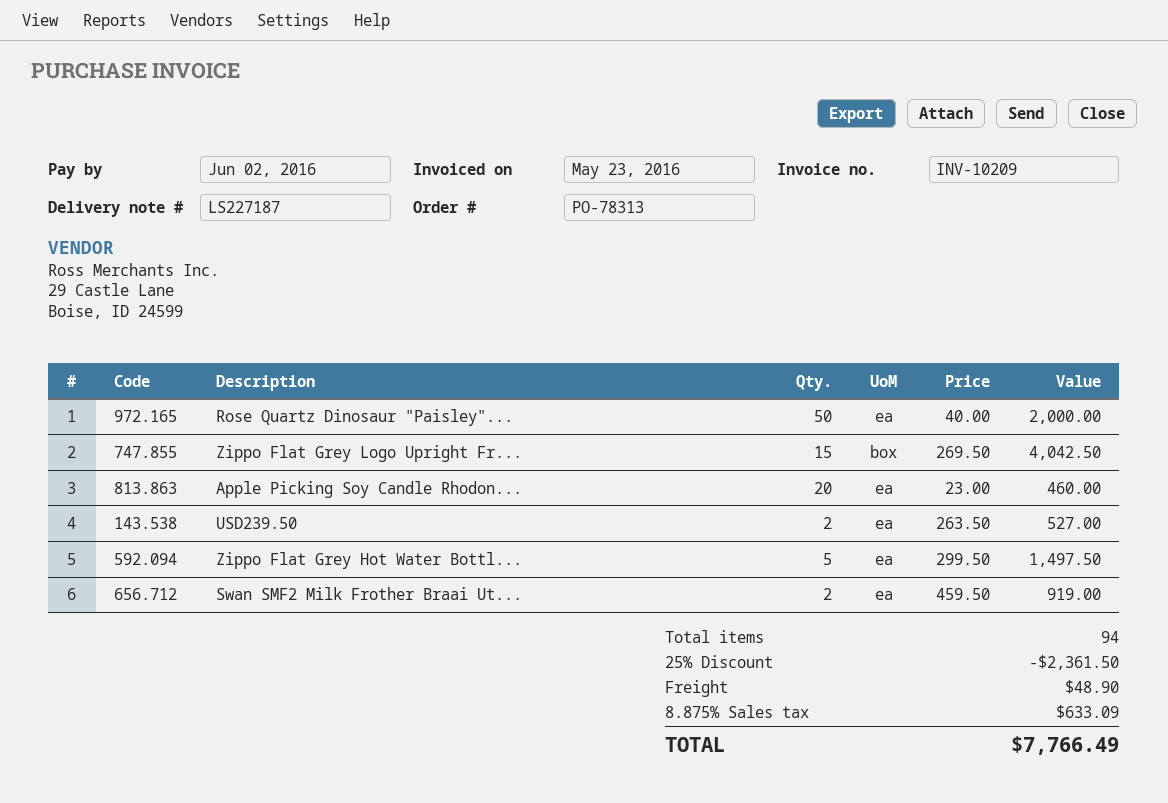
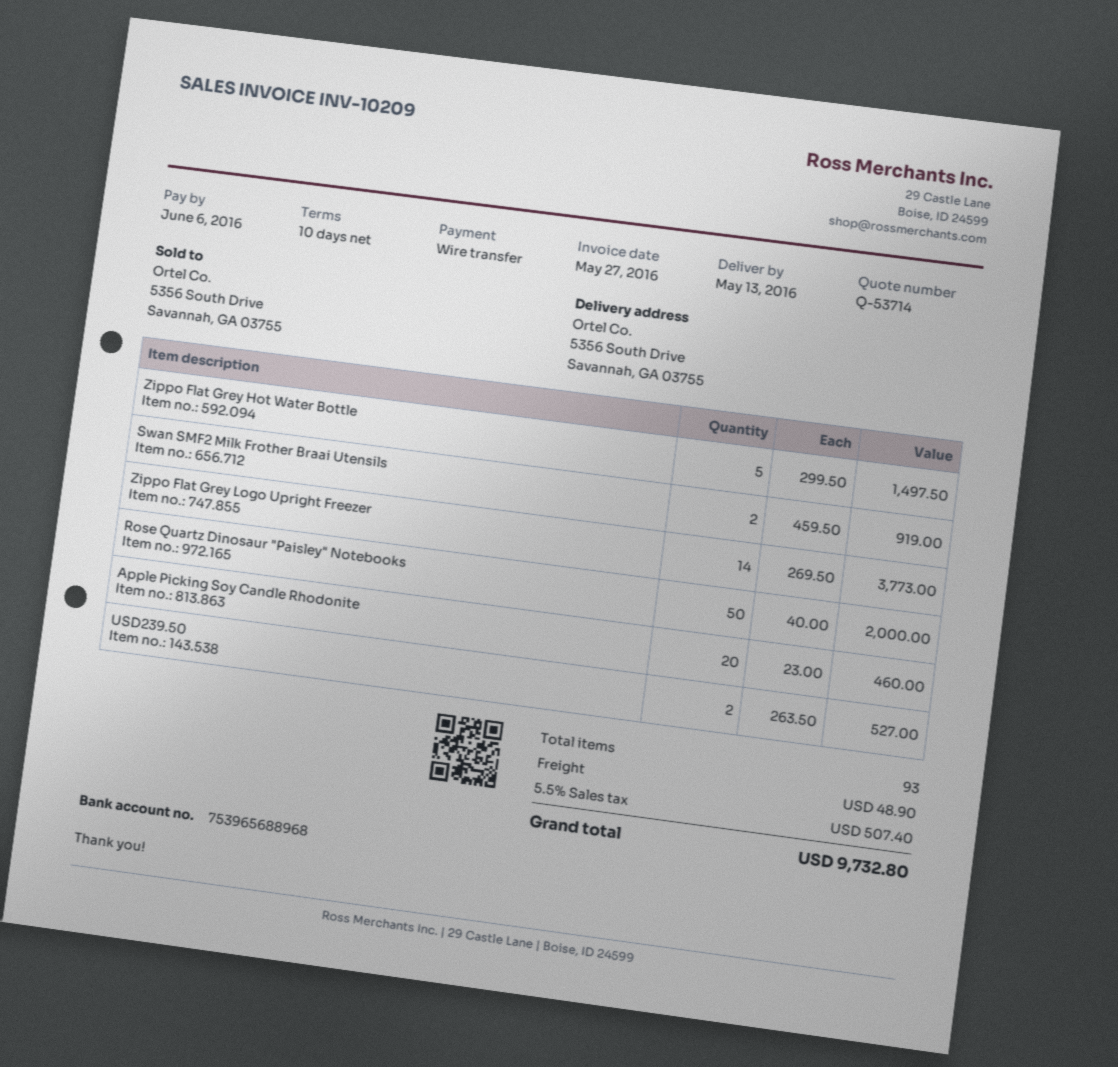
invoice date: 2016-05-23 -> 2016-05-27
due date: 2016-06-02 -> 2016-06-06
Zippo Flat Grey Logo Upright Fr...: 15 x 269.50 = 4042.50 -> 14 x 269.50 = 3773.00
total quantity: 94 -> 93
discount: 25% = 2361.50 -> none
tax: 8.875% = 633.09 -> 5.5% = 507.40
total: 7766.49 -> 9732.80

